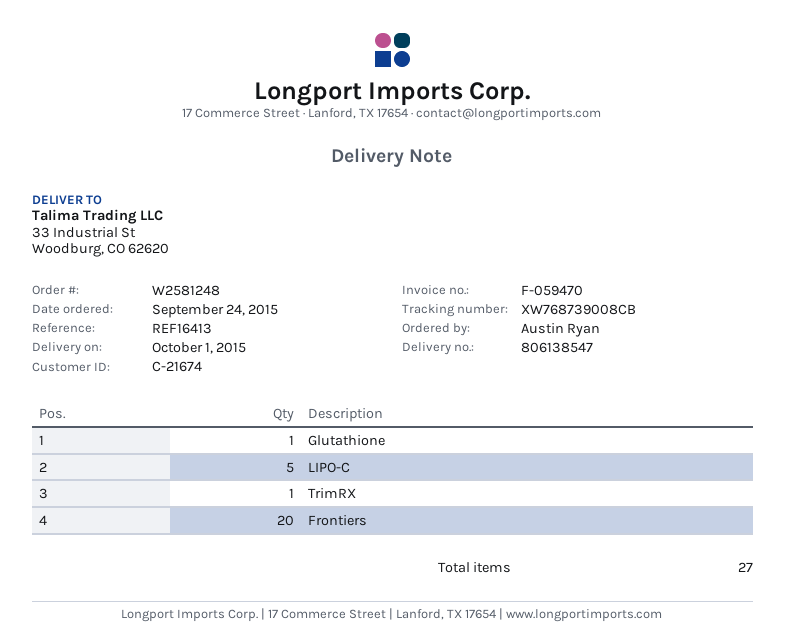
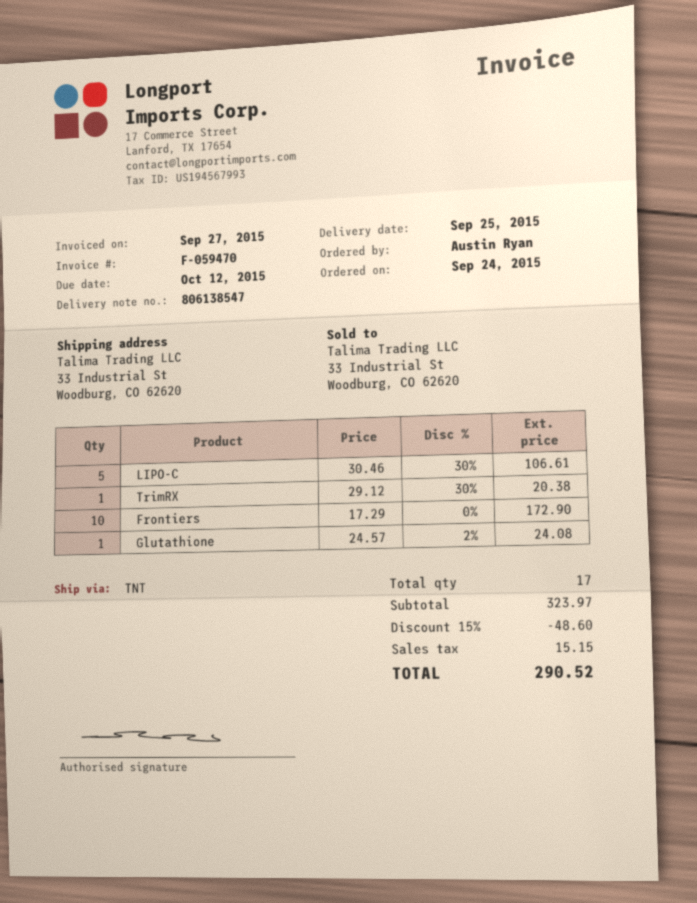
delivery date: 2015-10-01 -> 2015-09-25
Frontiers: 20 -> 10
total quantity: 27 -> 17

